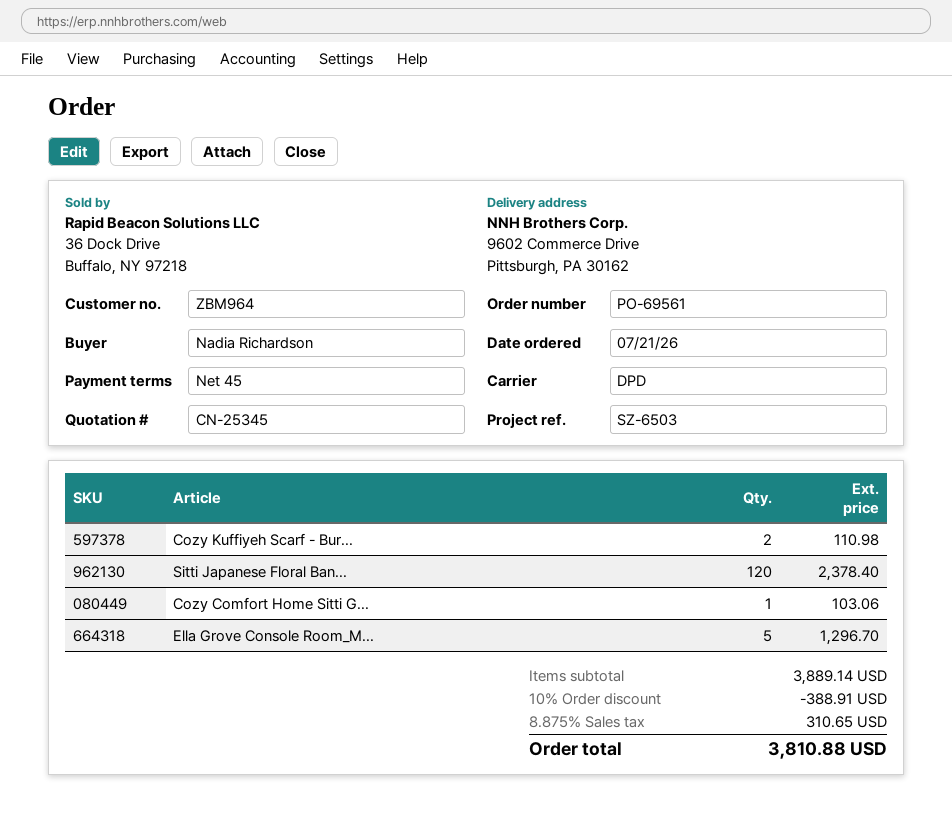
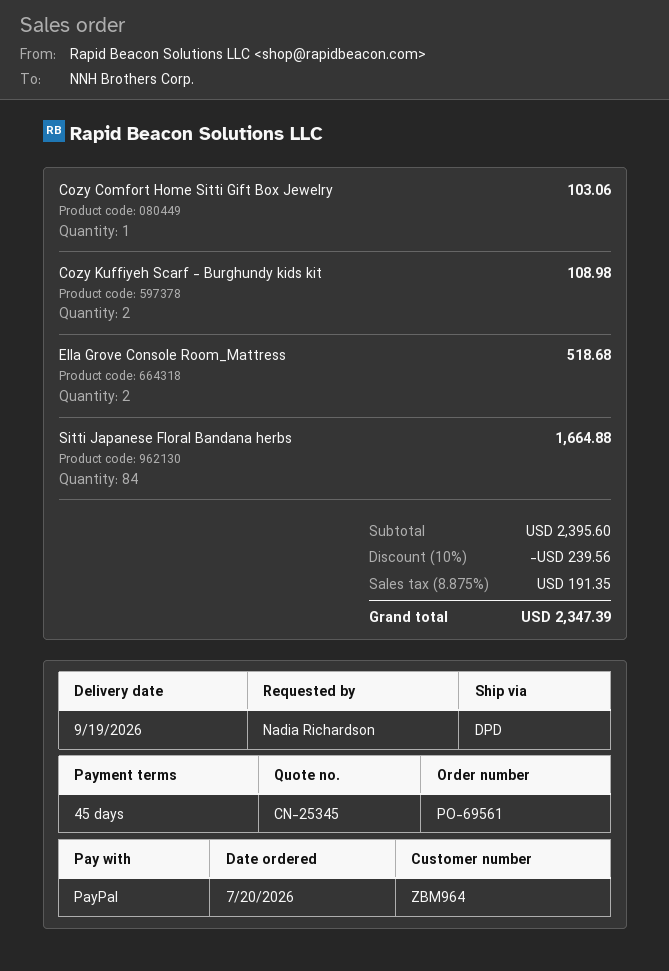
order date: 2026-07-21 -> 2026-07-20
Cozy Kuffiyeh Scarf - Bur...: 2 for 110.98 -> 2 for 108.98
Sitti Japanese Floral Ban...: 120 for 2378.40 -> 84 for 1664.88
Ella Grove Console Room_M...: 5 for 1296.70 -> 2 for 518.68
subtotal: 3889.14 -> 2395.60
discount: 10% = 388.91 -> 10% = 239.56
tax: 8.875% = 310.65 -> 8.875% = 191.35
total: 3810.88 -> 2347.39

